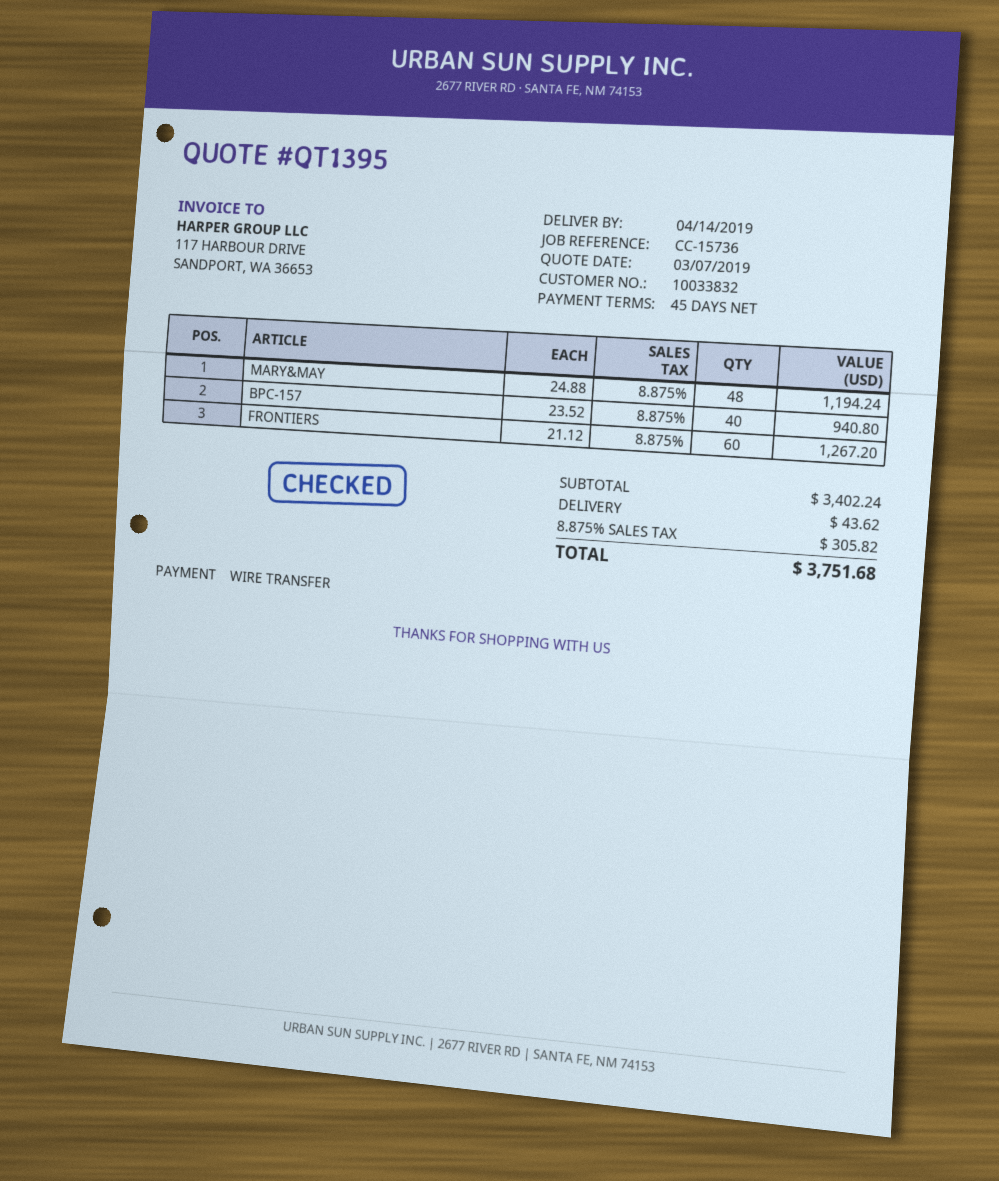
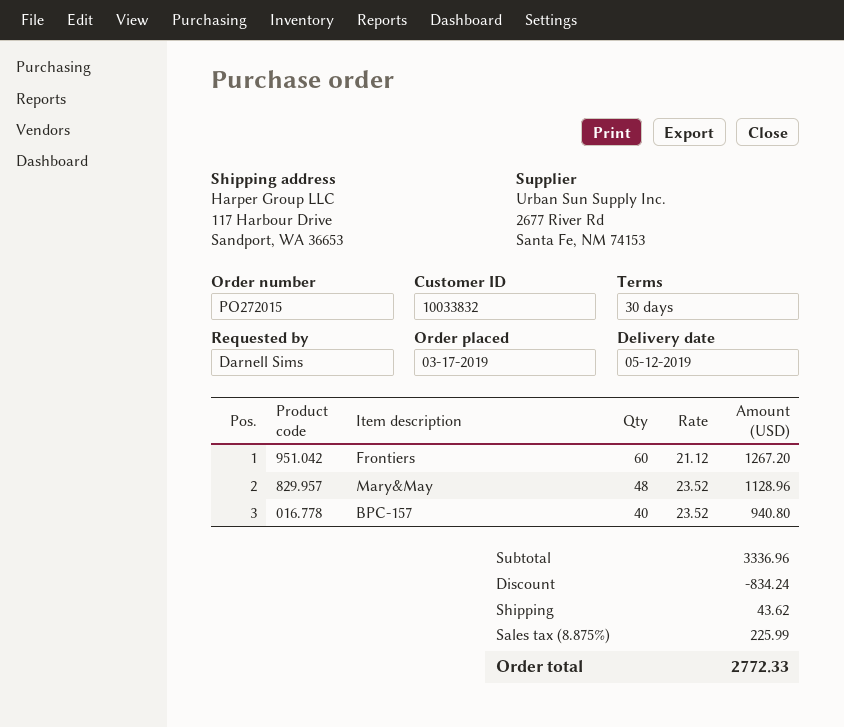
delivery date: 2019-04-14 -> 2019-05-12
payment terms: 45 days -> 30 days
MARY&MAY: 48 x 24.88 = 1194.24 -> 48 x 23.52 = 1128.96
subtotal: 3402.24 -> 3336.96
discount: none -> 834.24
tax: 8.875% = 305.82 -> 8.875% = 225.99
total: 3751.68 -> 2772.33

